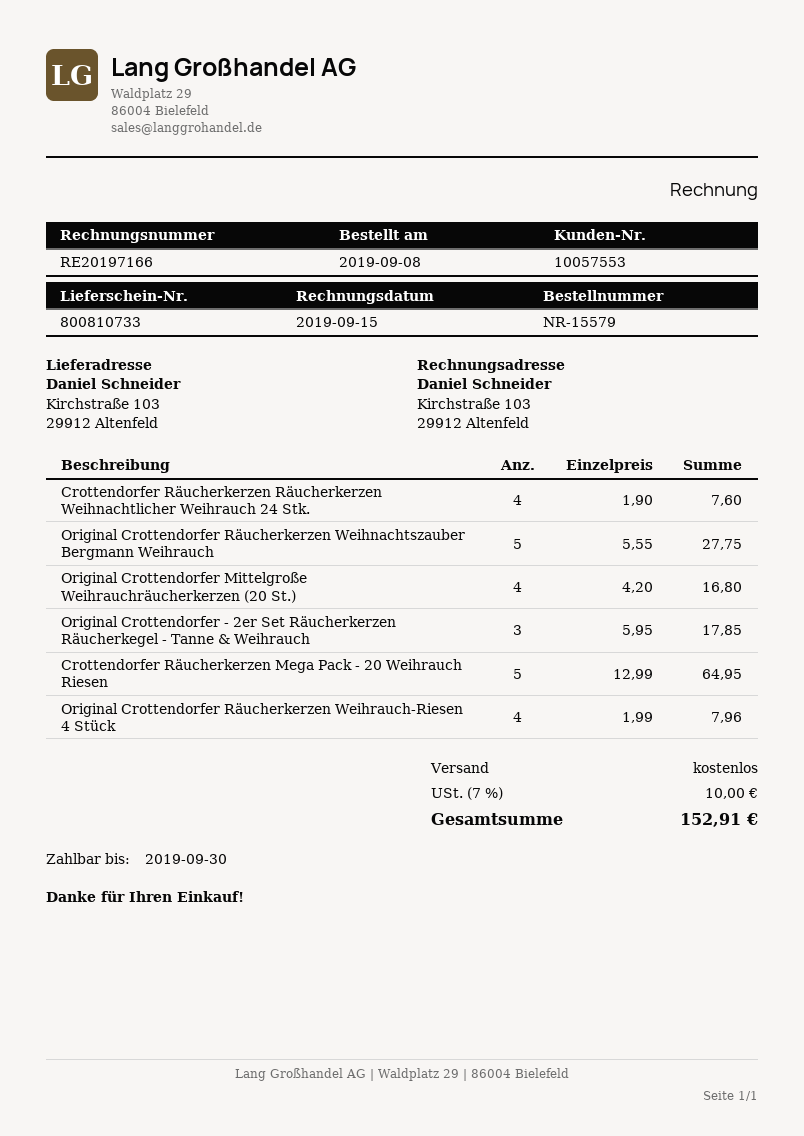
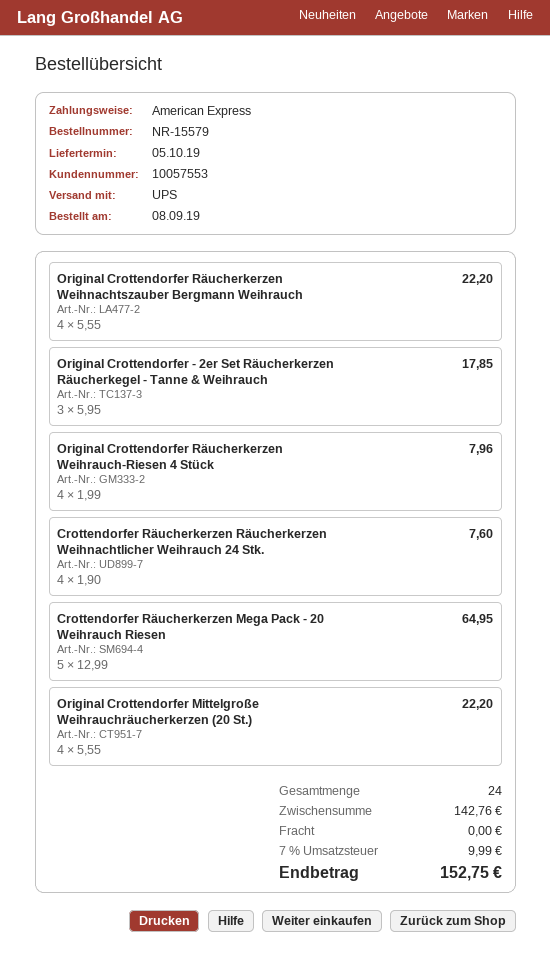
Original Crottendorfer Räucherkerzen Weihnachtszauber Bergmann Weihrauch: 5 x 5.55 = 27.75 -> 4 x 5.55 = 22.20
Original Crottendorfer Mittelgroße Weihrauchräucherkerzen (20 St.): 4 x 4.20 = 16.80 -> 4 x 5.55 = 22.20
tax: 7% = 10.00 -> 7% = 9.99
total: 152.91 -> 152.75

